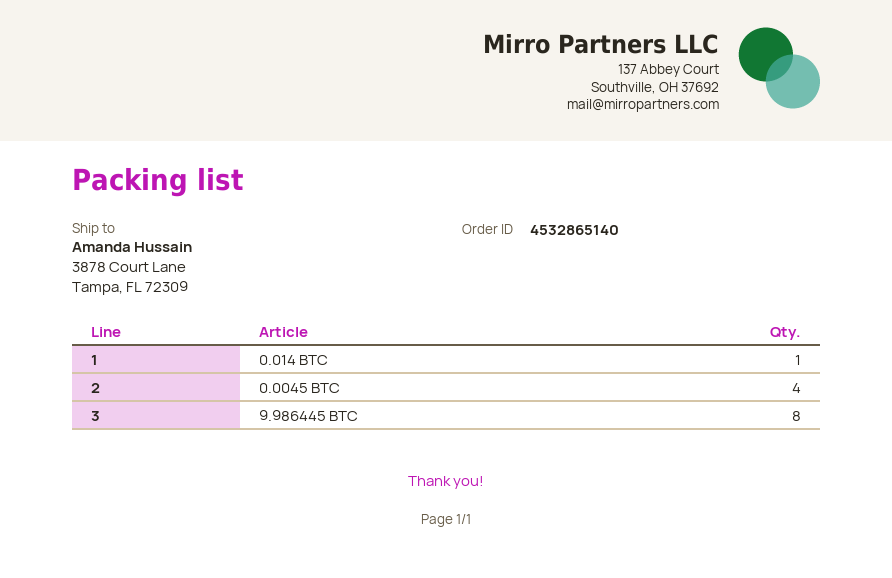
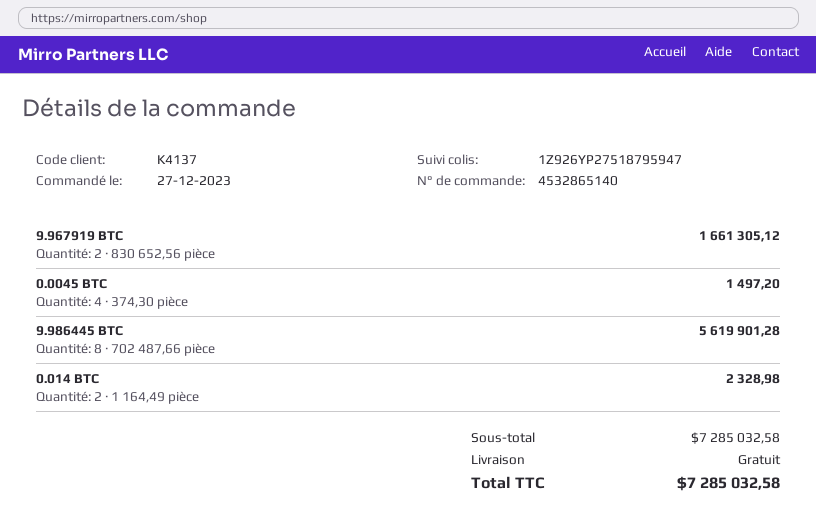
0.014 BTC: 1 -> 2
9.967919 BTC: none -> 2

